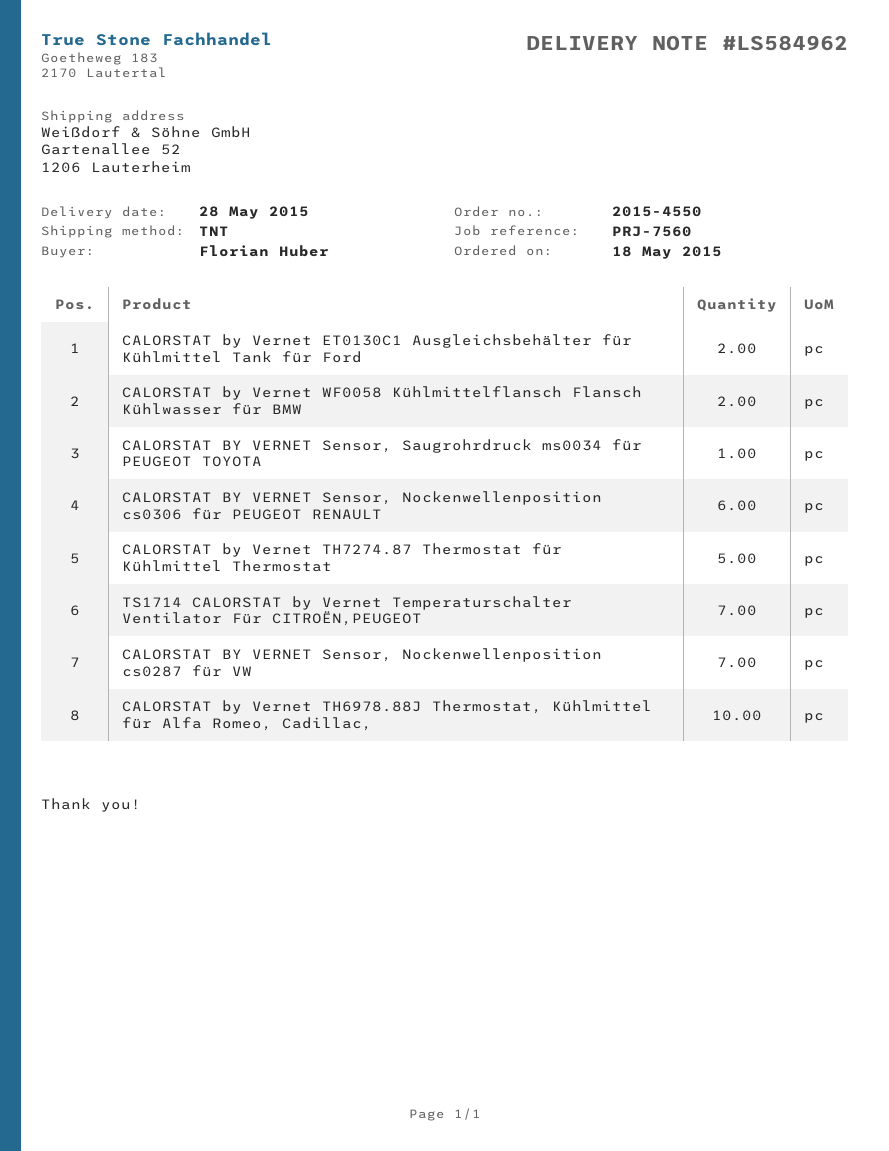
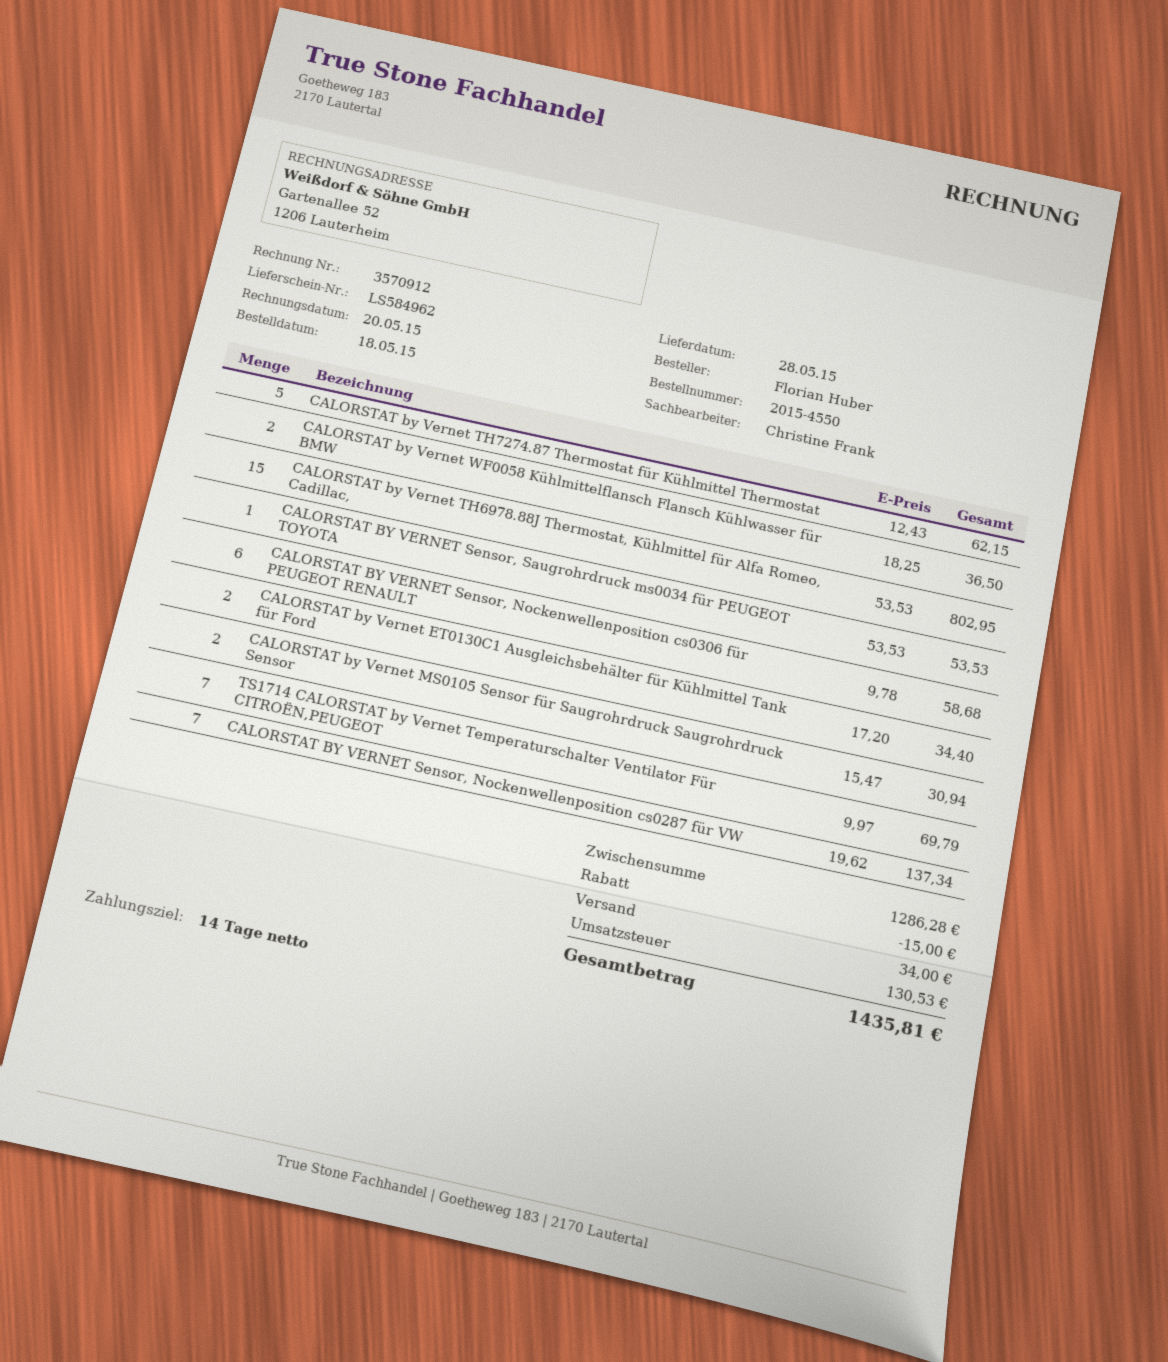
CALORSTAT by Vernet TH6978.88J Thermostat, Kühlmittel für Alfa Romeo, Cadillac,: 10 -> 15
CALORSTAT by Vernet MS0105 Sensor für Saugrohrdruck Saugrohrdruck Sensor: none -> 2

